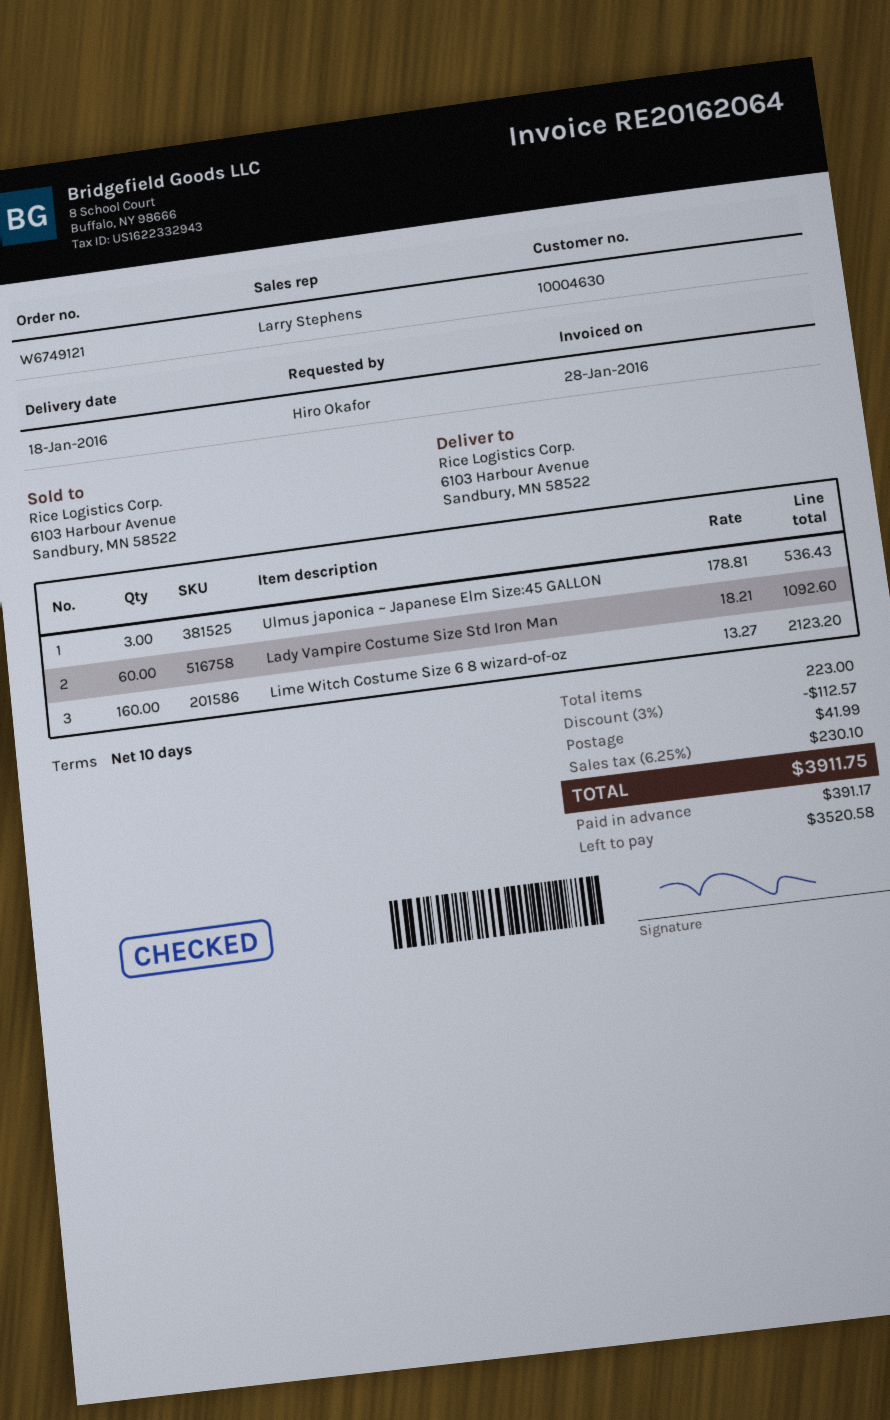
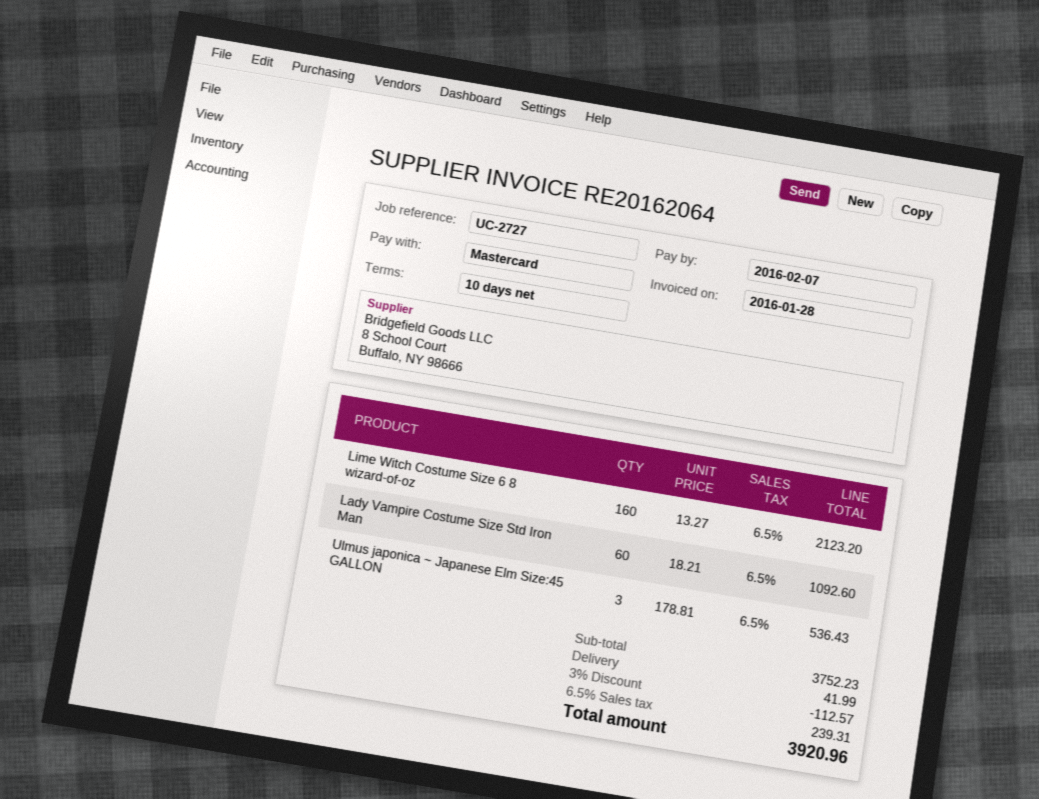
tax: 6.25% = 230.10 -> 6.5% = 239.31
total: 3911.75 -> 3920.96

